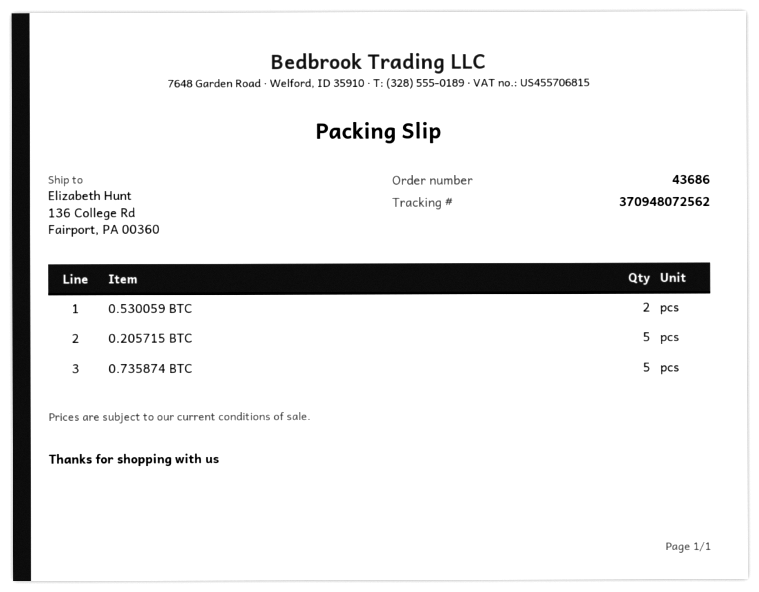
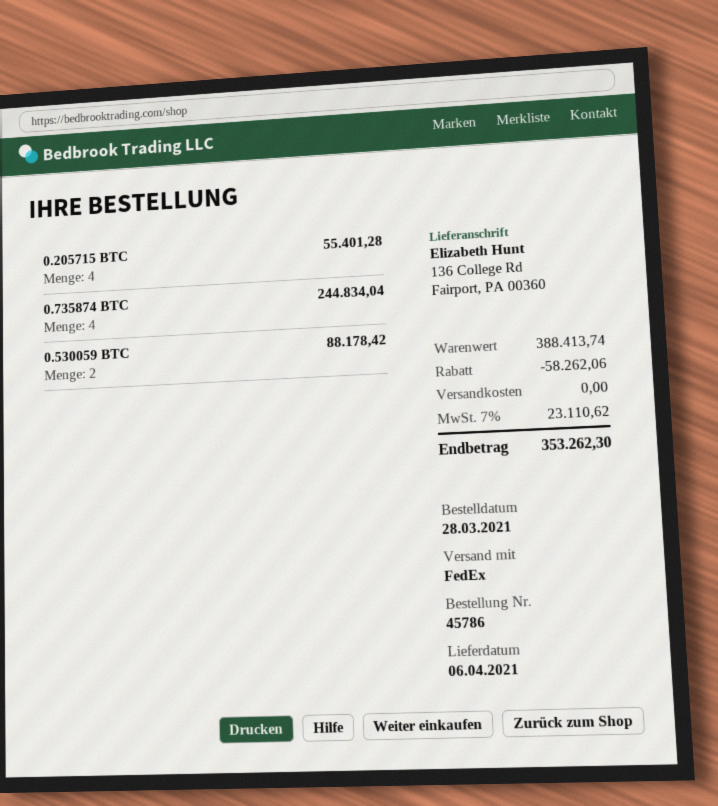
order number: 43686 -> 45786
0.205715 BTC: 5 -> 4
0.735874 BTC: 5 -> 4

